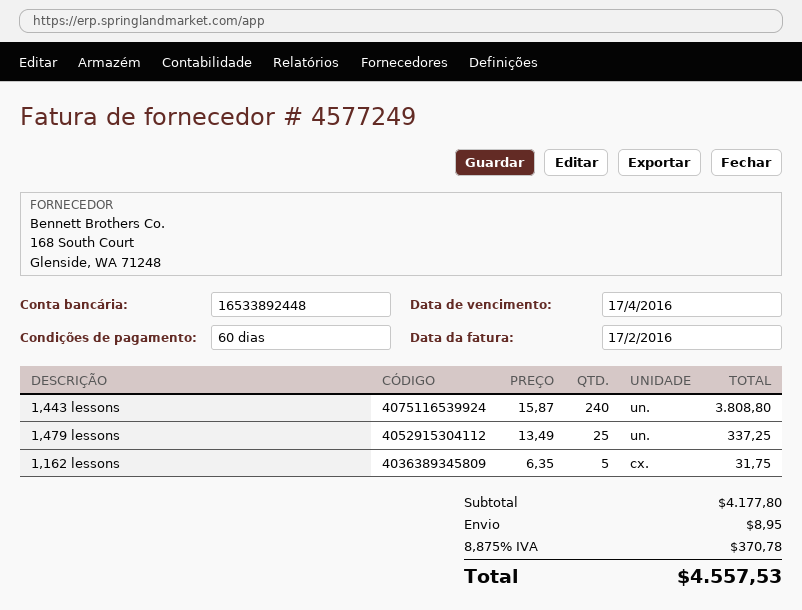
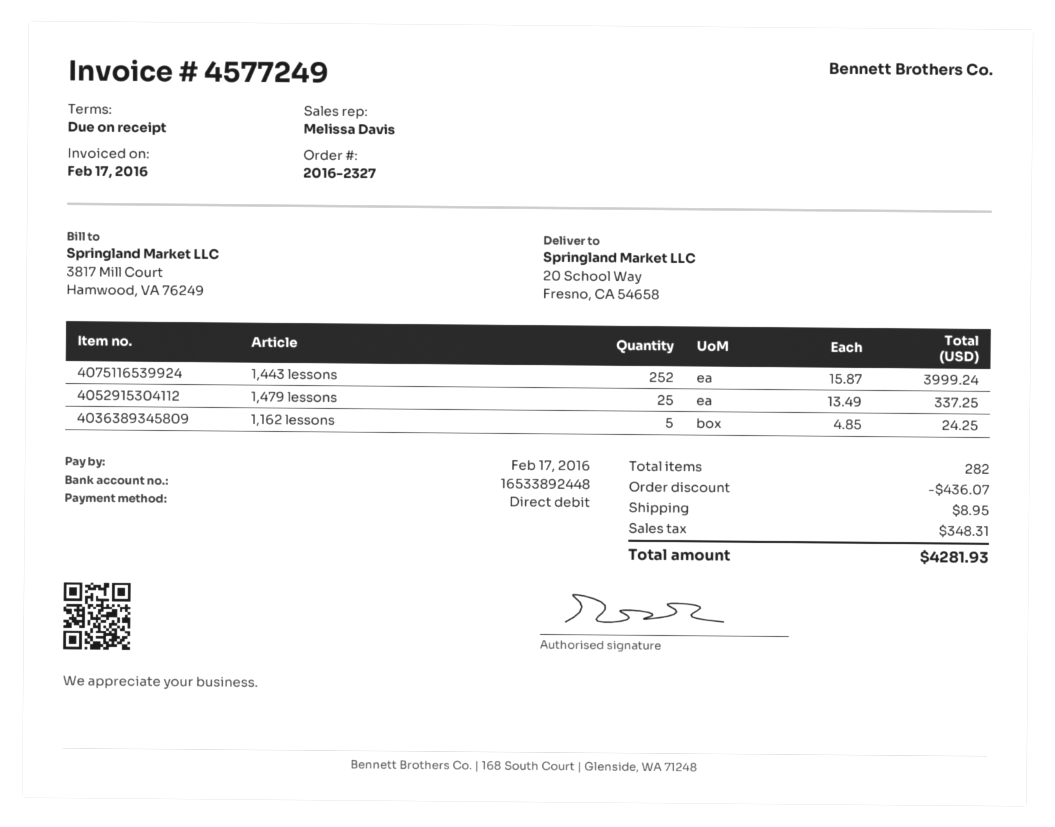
payment terms: 60 days -> on receipt
due date: 2016-04-17 -> 2016-02-17
1,443 lessons: 240 x 15.87 = 3808.80 -> 252 x 15.87 = 3999.24
1,162 lessons: 5 x 6.35 = 31.75 -> 5 x 4.85 = 24.25
discount: none -> 436.07
tax: 370.78 -> 348.31
total: 4557.53 -> 4281.93

